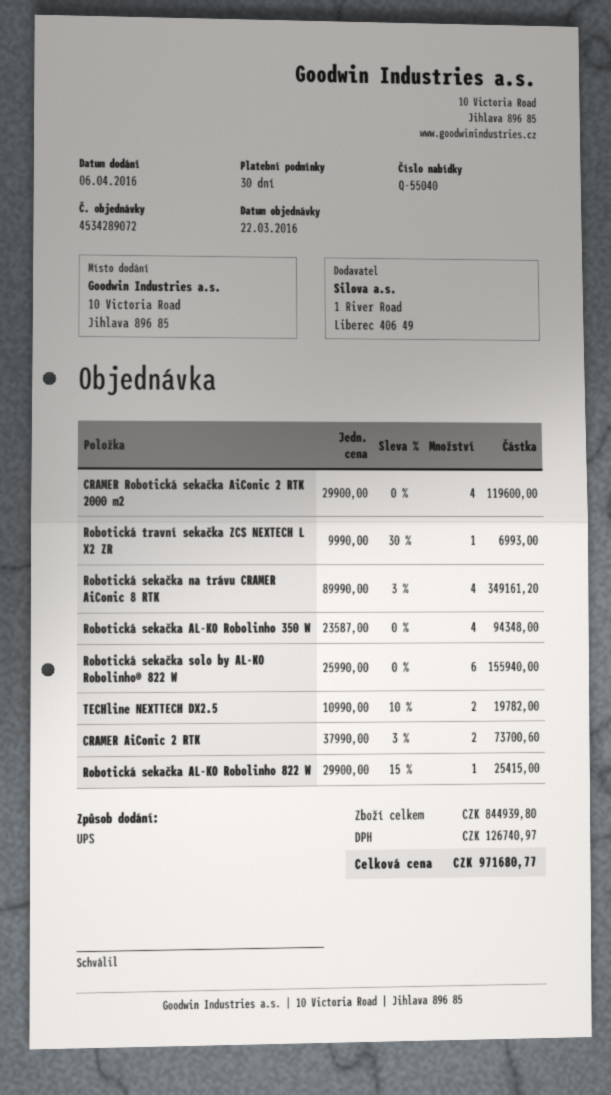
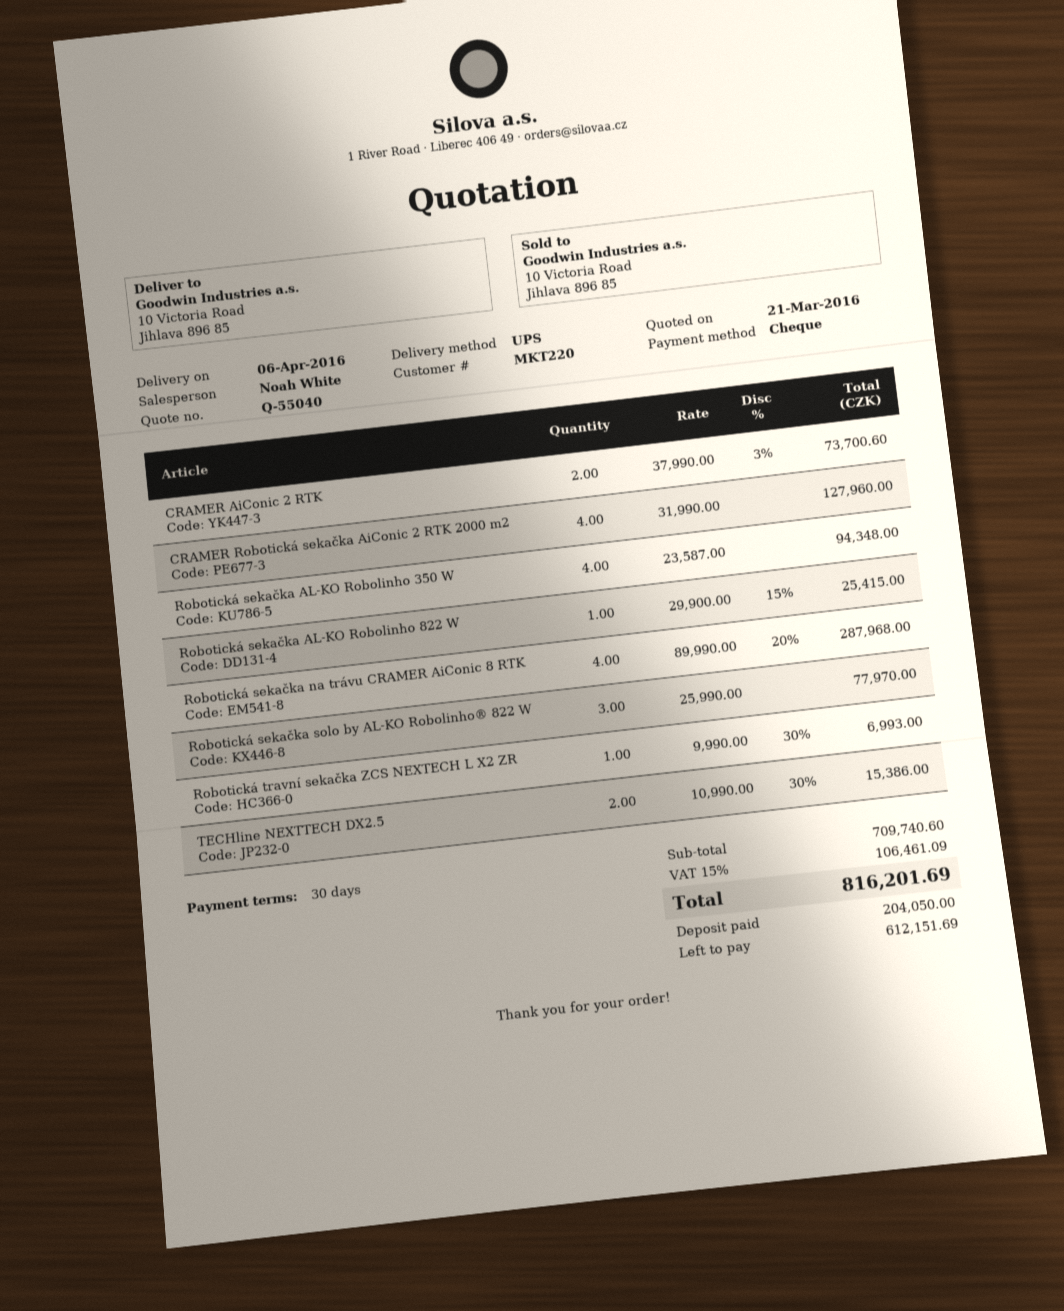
CRAMER Robotická sekačka AiConic 2 RTK 2000 m2: 4 x 29900.00 = 119600.00 -> 4 x 31990.00 = 127960.00
Robotická sekačka na trávu CRAMER AiConic 8 RTK: 4 x 89990.00 - 3% = 349161.20 -> 4 x 89990.00 - 20% = 287968.00
Robotická sekačka solo by AL-KO Robolinho® 822 W: 6 x 25990.00 = 155940.00 -> 3 x 25990.00 = 77970.00
TECHline NEXTTECH DX2.5: 2 x 10990.00 - 10% = 19782.00 -> 2 x 10990.00 - 30% = 15386.00
subtotal: 844939.80 -> 709740.60
tax: 126740.97 -> 106461.09
total: 971680.77 -> 816201.69

